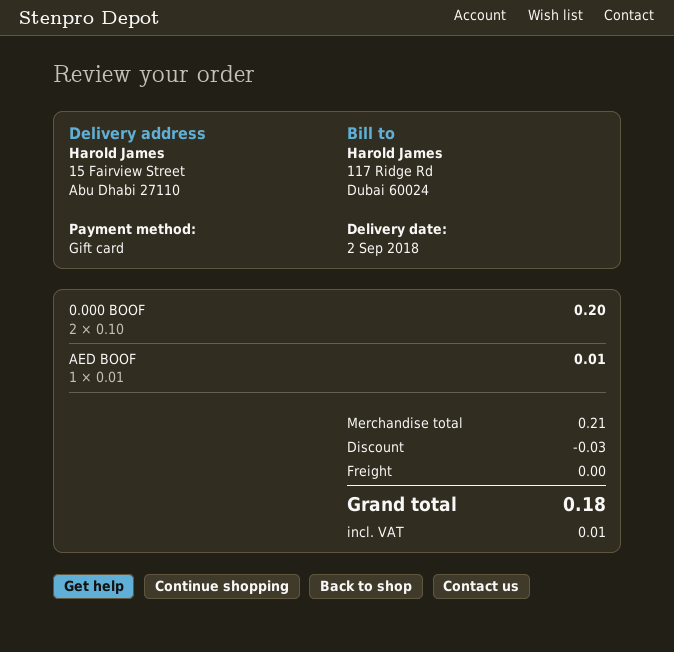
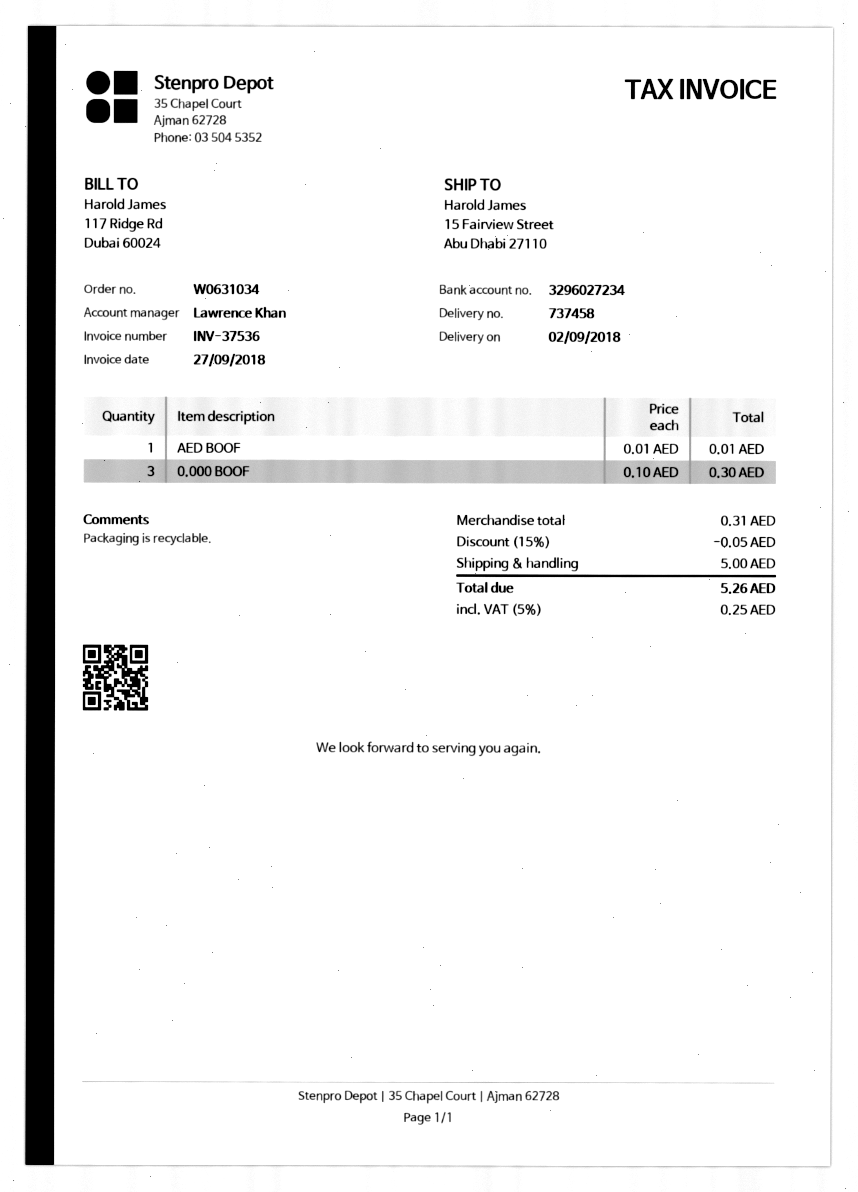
0.000 BOOF: 2 x 0.10 = 0.20 -> 3 x 0.10 = 0.30
subtotal: 0.21 -> 0.31
discount: 0.03 -> 0.05
shipping: 0.00 -> 5.00
tax: 0.01 -> 0.25
total: 0.18 -> 5.26

